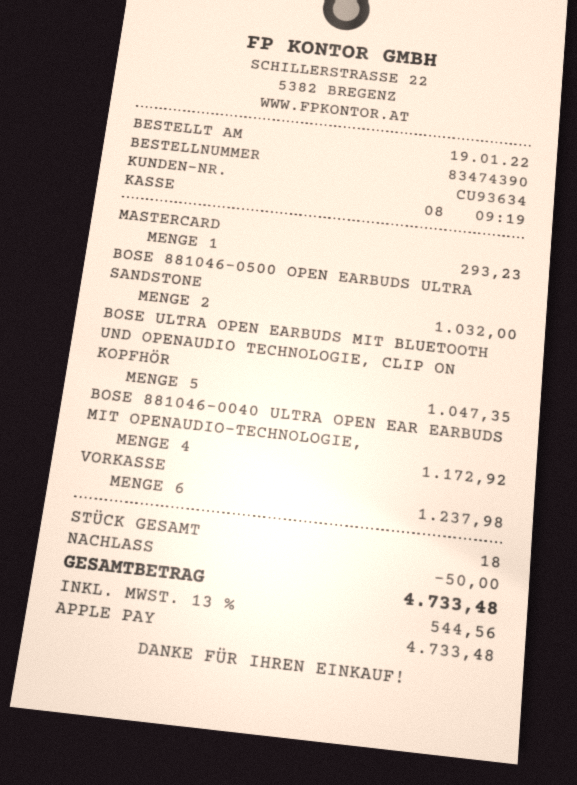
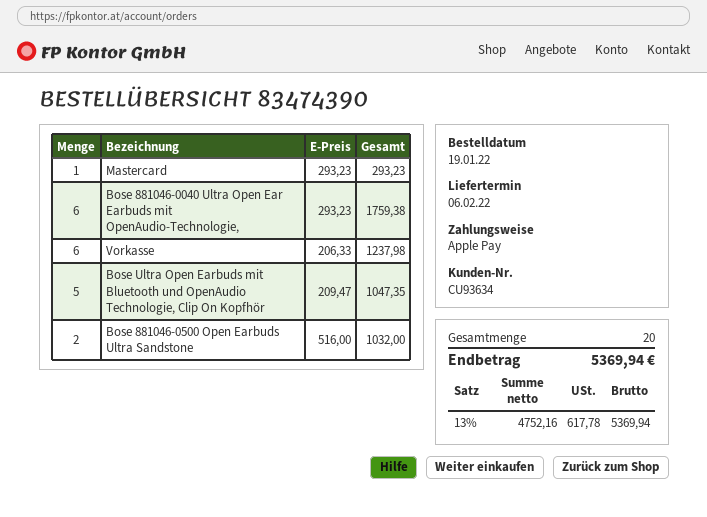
BOSE 881046-0040 ULTRA OPEN EAR EARBUDS MIT OPENAUDIO-TECHNOLOGIE,: 4 for 1172.92 -> 6 for 1759.38
total quantity: 18 -> 20
discount: 50.00 -> none
tax: 13% = 544.56 -> 13% = 617.78
total: 4733.48 -> 5369.94

